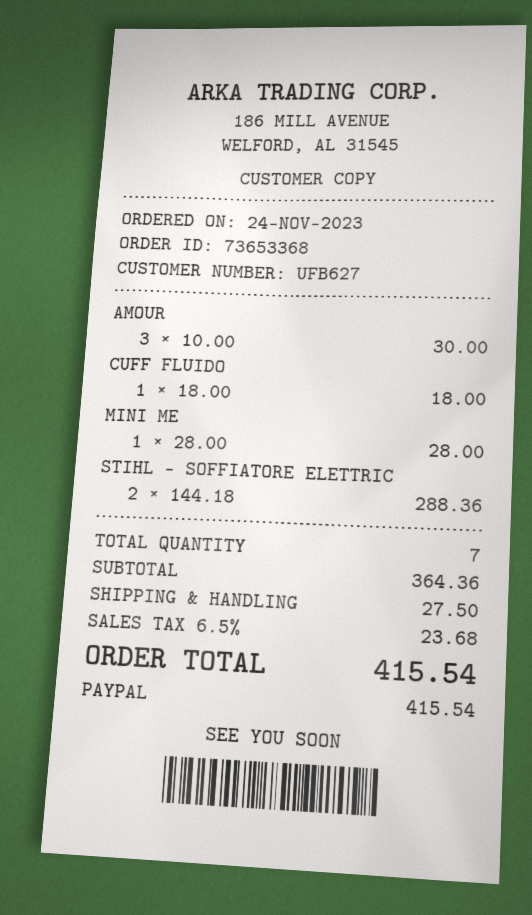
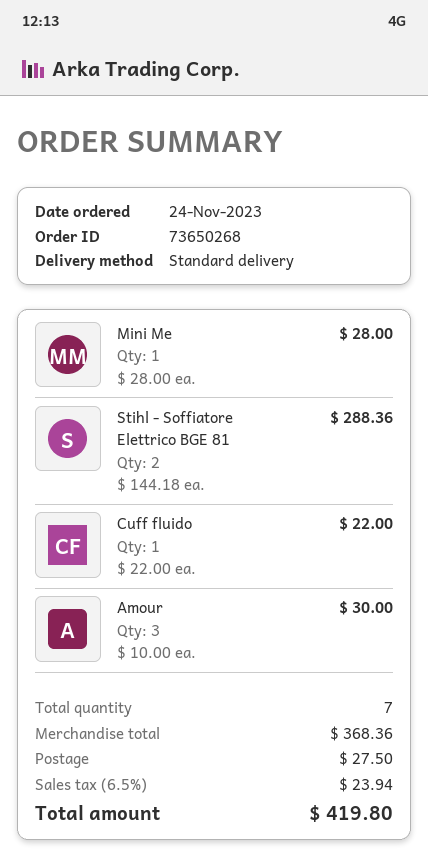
order number: 73653368 -> 73650268
CUFF FLUIDO: 1 x 18.00 = 18.00 -> 1 x 22.00 = 22.00
subtotal: 364.36 -> 368.36
tax: 6.5% = 23.68 -> 6.5% = 23.94
total: 415.54 -> 419.80

